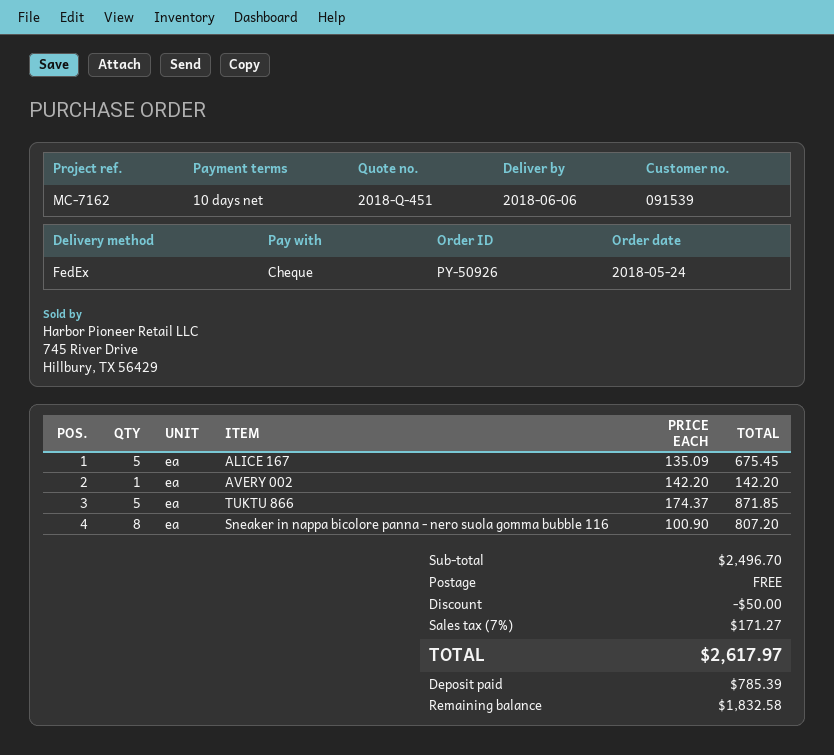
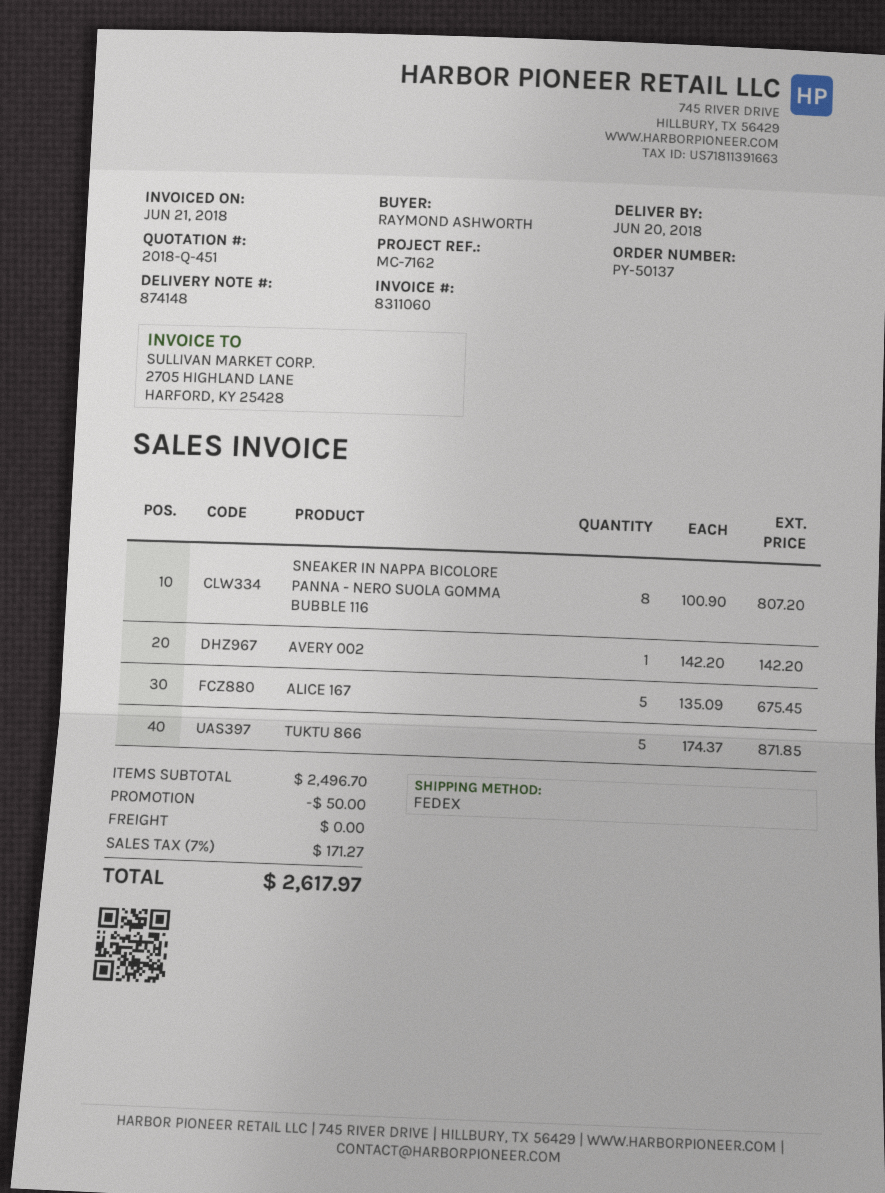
order number: PY-50926 -> PY-50137
delivery date: 2018-06-06 -> 2018-06-20

